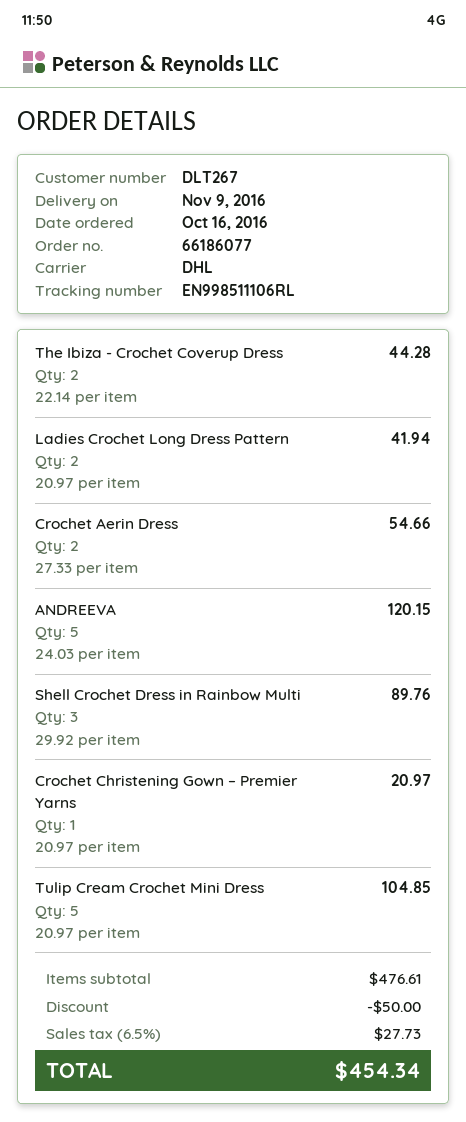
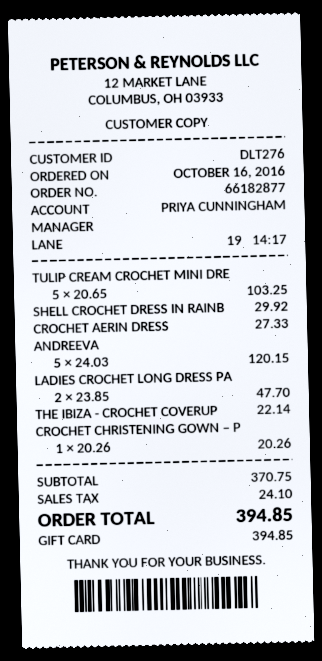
order number: 66186077 -> 66182877
customer number: DLT267 -> DLT276
The Ibiza - Crochet Coverup Dress: 2 x 22.14 = 44.28 -> 1 x 22.14 = 22.14
Ladies Crochet Long Dress Pattern: 2 x 20.97 = 41.94 -> 2 x 23.85 = 47.70
Crochet Aerin Dress: 2 x 27.33 = 54.66 -> 1 x 27.33 = 27.33
Shell Crochet Dress in Rainbow Multi: 3 x 29.92 = 89.76 -> 1 x 29.92 = 29.92
Crochet Christening Gown – Premier Yarns: 1 x 20.97 = 20.97 -> 1 x 20.26 = 20.26
Tulip Cream Crochet Mini Dress: 5 x 20.97 = 104.85 -> 5 x 20.65 = 103.25
subtotal: 476.61 -> 370.75
discount: 50.00 -> none
tax: 27.73 -> 24.10
total: 454.34 -> 394.85

